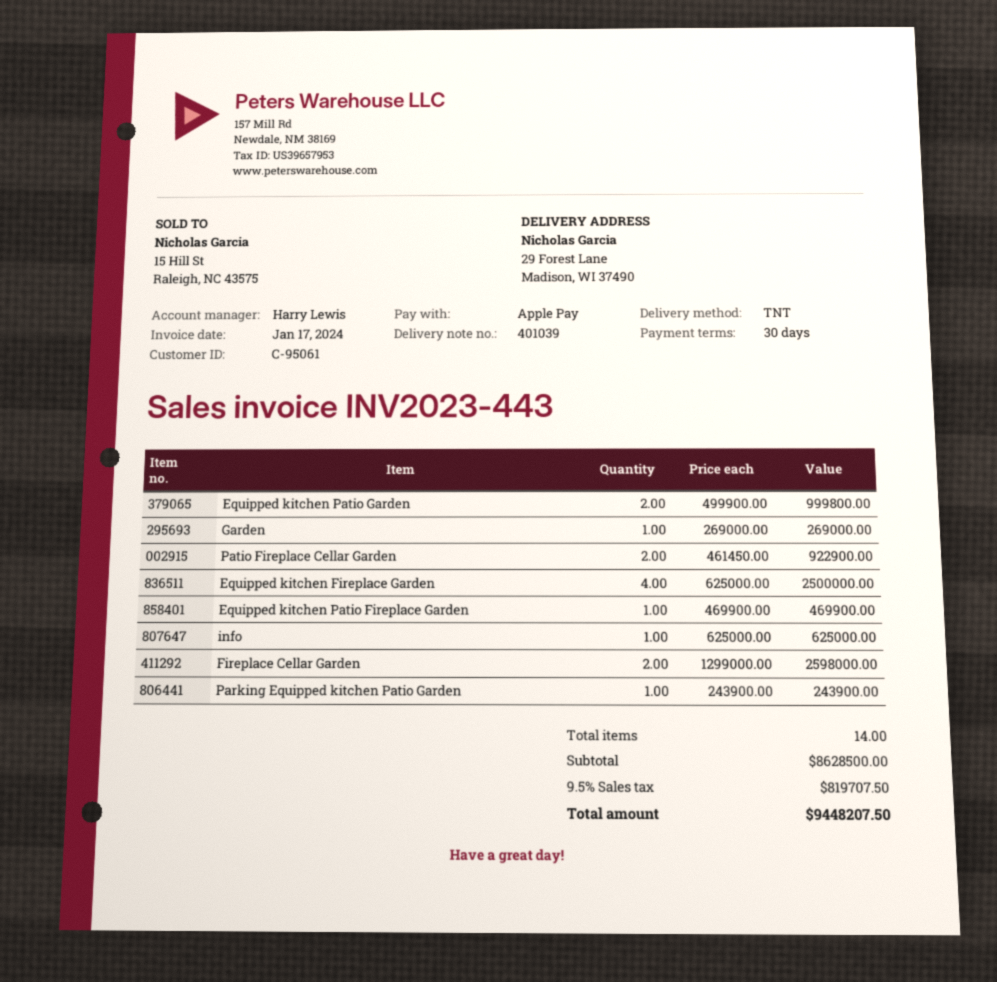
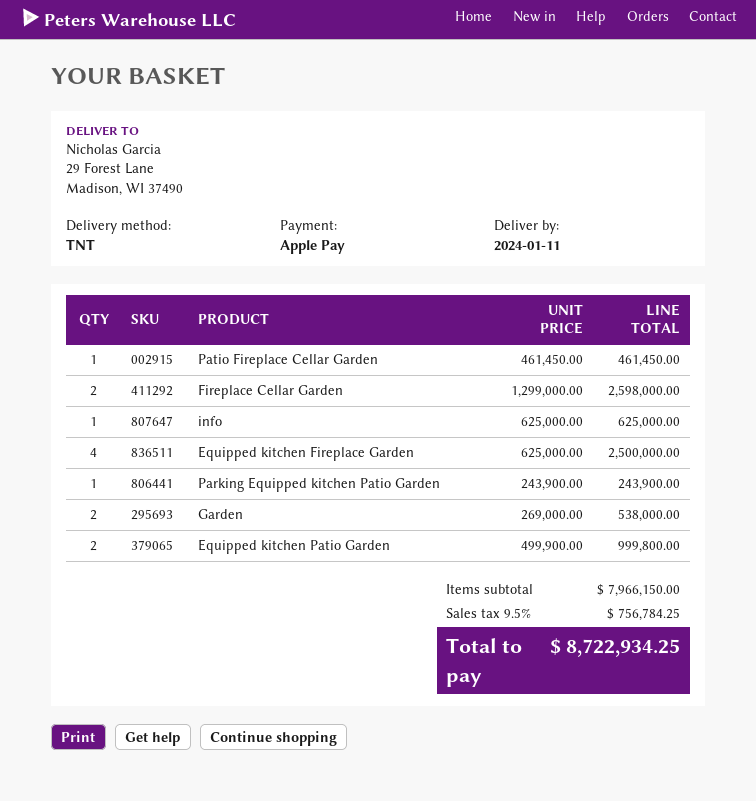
Garden: 1 x 269000.00 = 269000.00 -> 2 x 269000.00 = 538000.00
Patio Fireplace Cellar Garden: 2 x 461450.00 = 922900.00 -> 1 x 461450.00 = 461450.00
Equipped kitchen Patio Fireplace Garden: 1 x 469900.00 = 469900.00 -> none
subtotal: 8628500.00 -> 7966150.00
tax: 9.5% = 819707.50 -> 9.5% = 756784.25
total: 9448207.50 -> 8722934.25

